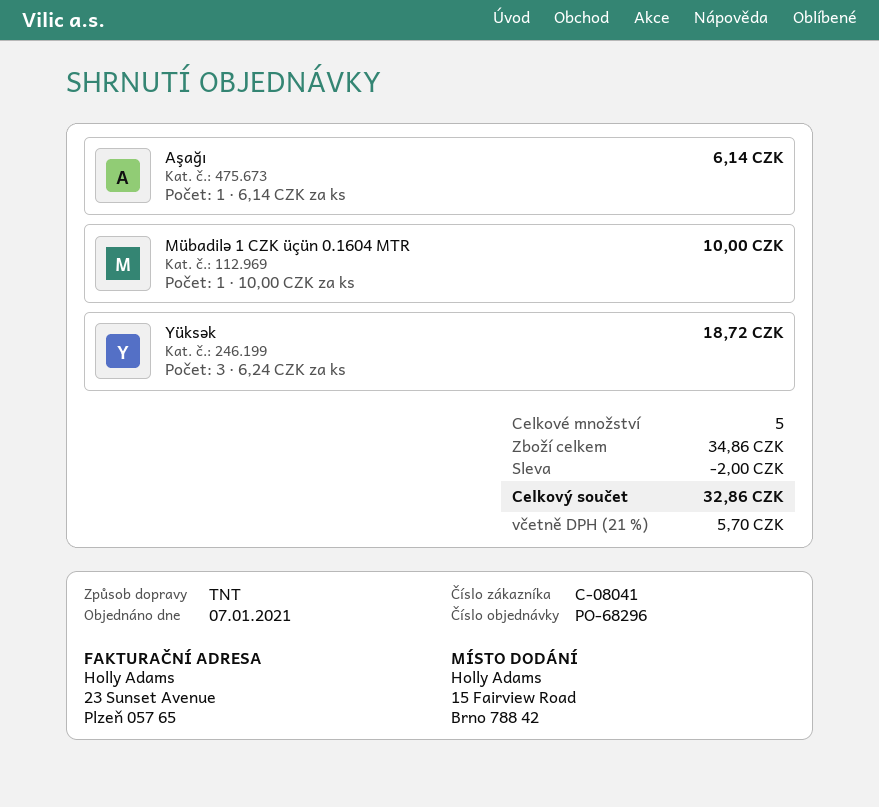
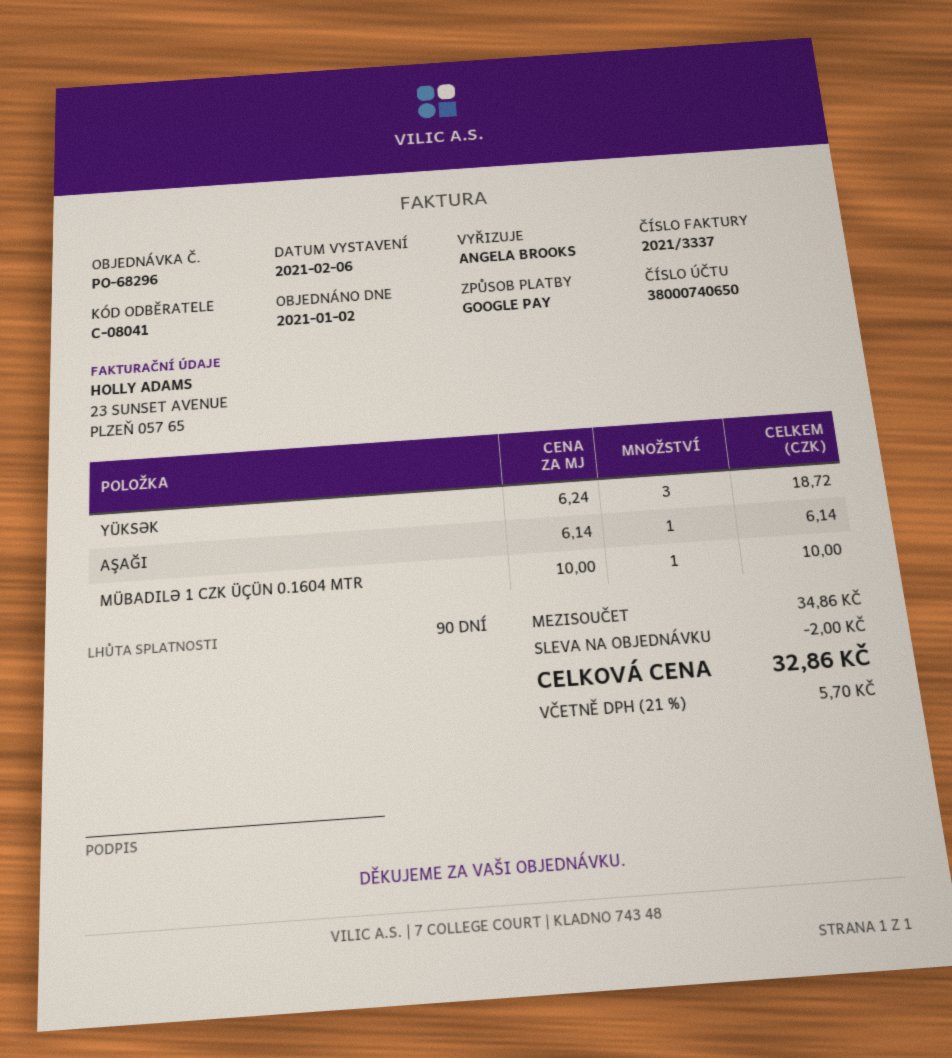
order date: 2021-01-07 -> 2021-01-02

